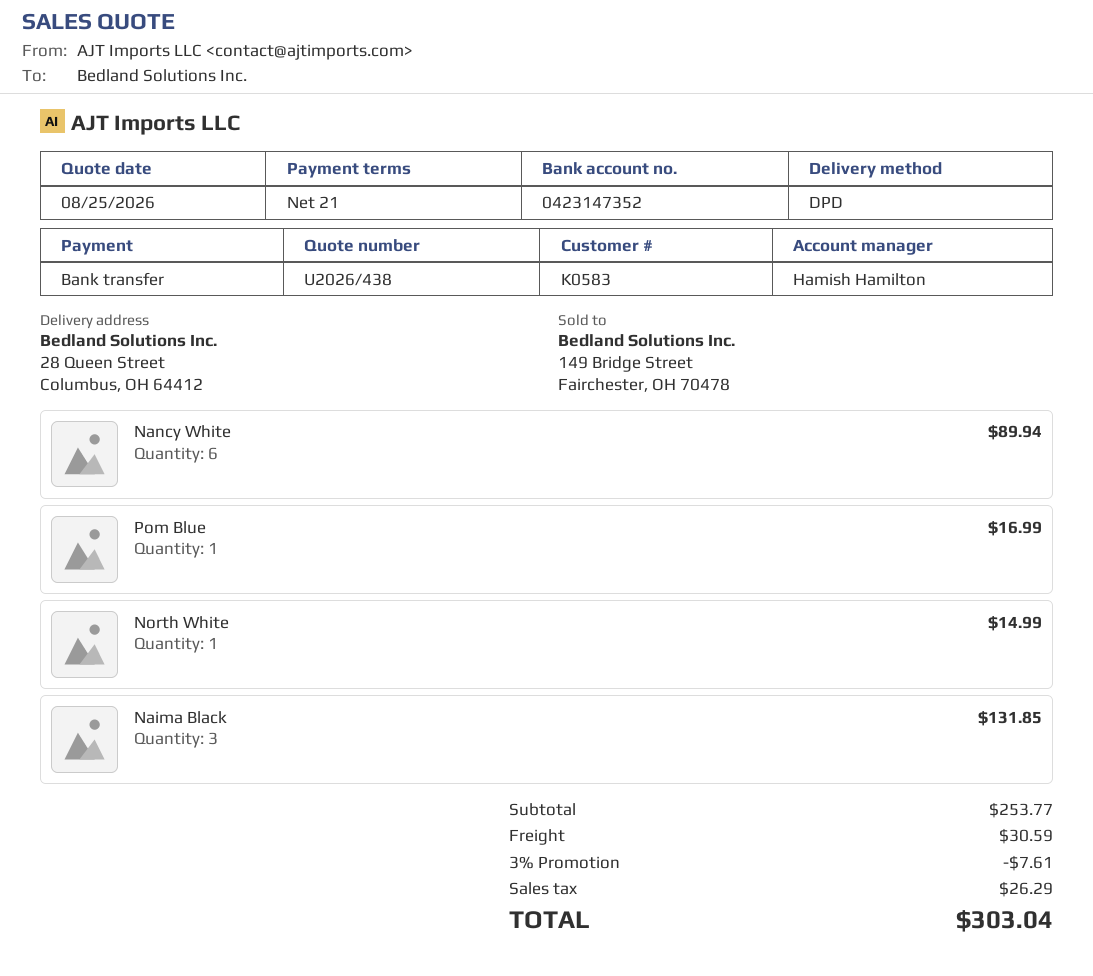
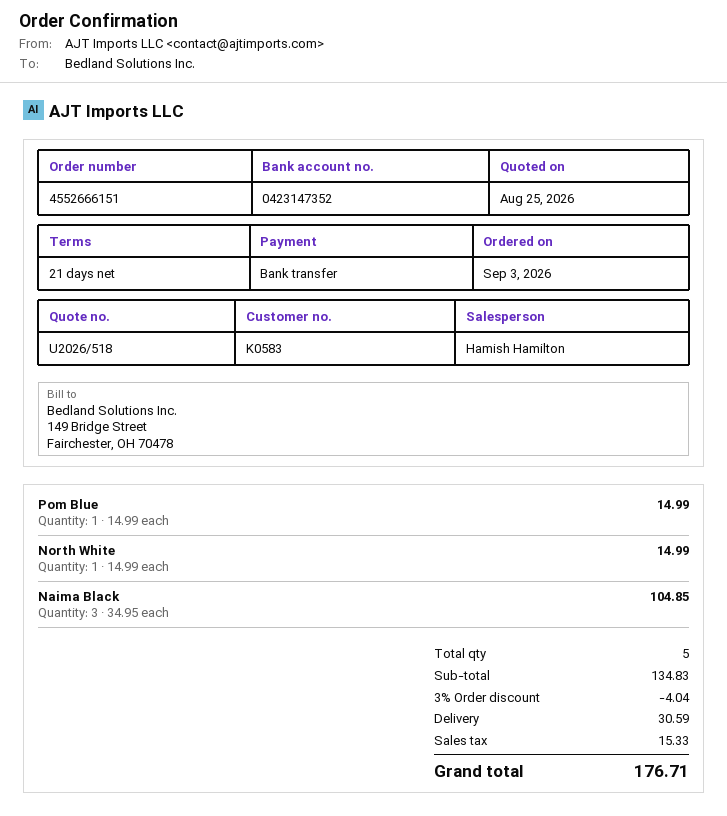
quote number: U2026/438 -> U2026/518
Nancy White: 6 for 89.94 -> none
Pom Blue: 1 for 16.99 -> 1 for 14.99
Naima Black: 3 for 131.85 -> 3 for 104.85
subtotal: 253.77 -> 134.83
discount: 3% = 7.61 -> 3% = 4.04
tax: 26.29 -> 15.33
total: 303.04 -> 176.71

